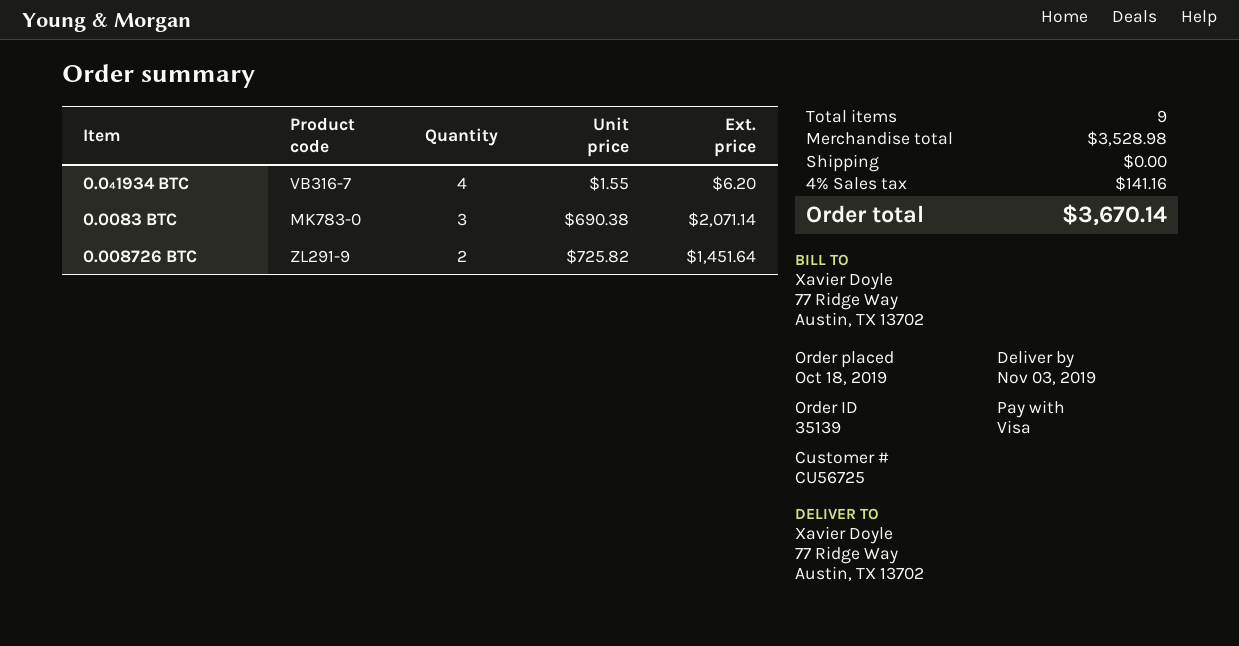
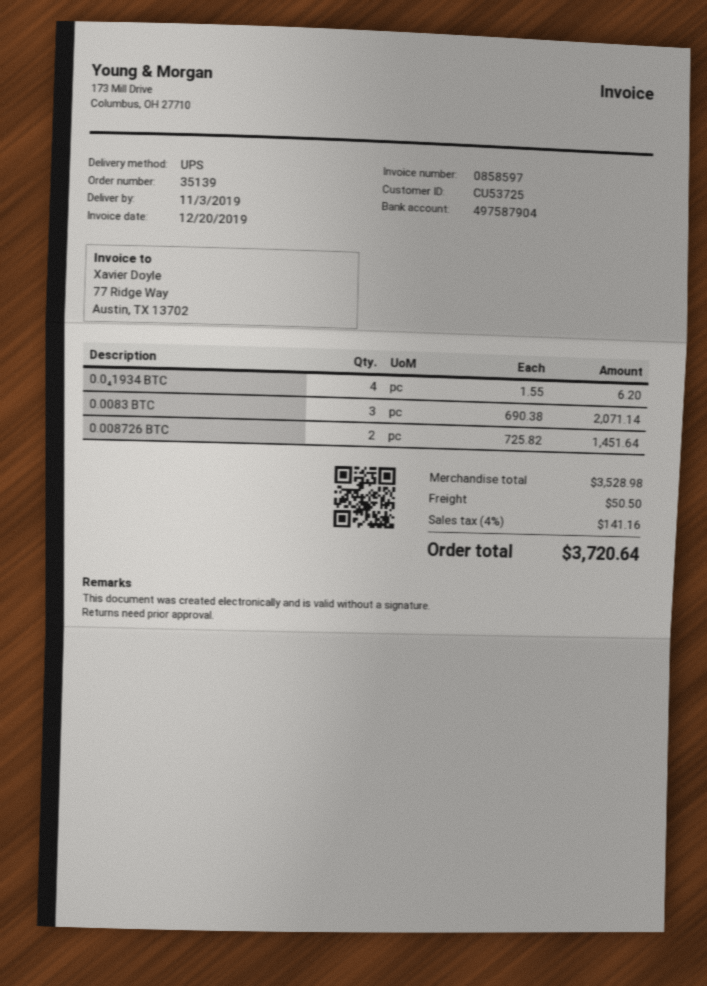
customer number: CU56725 -> CU53725
shipping: 0.00 -> 50.50
total: 3670.14 -> 3720.64

